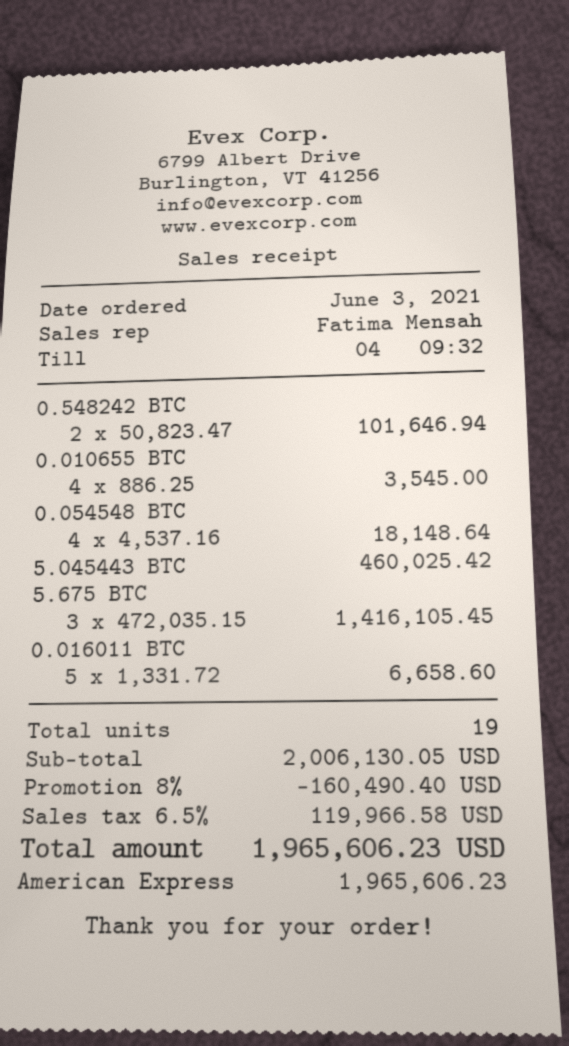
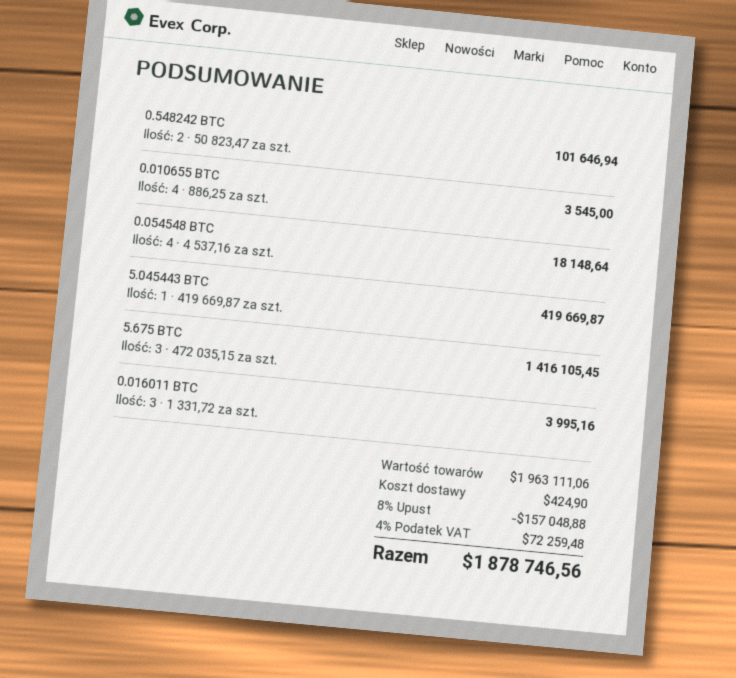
5.045443 BTC: 1 x 460025.42 = 460025.42 -> 1 x 419669.87 = 419669.87
0.016011 BTC: 5 x 1331.72 = 6658.60 -> 3 x 1331.72 = 3995.16
subtotal: 2006130.05 -> 1963111.06
discount: 8% = 160490.40 -> 8% = 157048.88
shipping: none -> 424.90
tax: 6.5% = 119966.58 -> 4% = 72259.48
total: 1965606.23 -> 1878746.56

